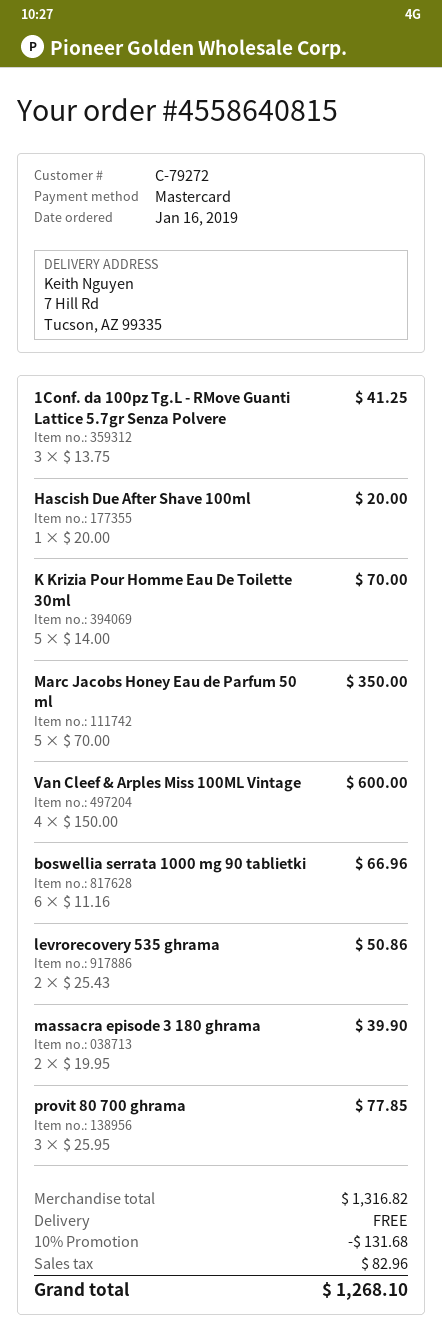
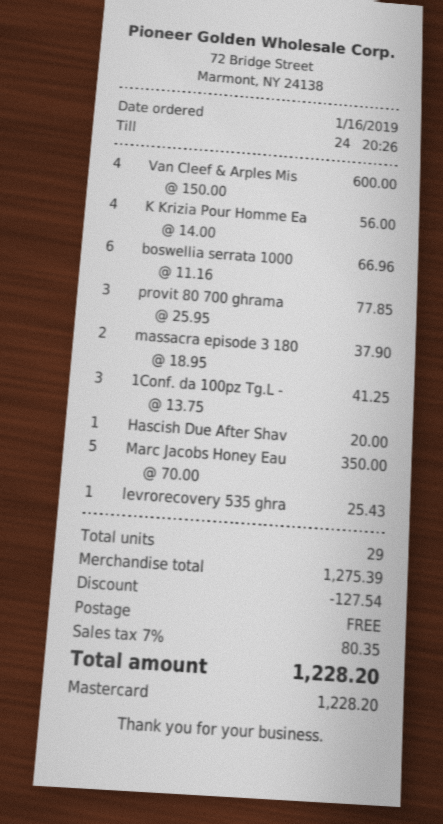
K Krizia Pour Homme Eau De Toilette 30ml: 5 x 14.00 = 70.00 -> 4 x 14.00 = 56.00
levrorecovery 535 ghrama: 2 x 25.43 = 50.86 -> 1 x 25.43 = 25.43
massacra episode 3 180 ghrama: 2 x 19.95 = 39.90 -> 2 x 18.95 = 37.90
subtotal: 1316.82 -> 1275.39
discount: 131.68 -> 127.54
tax: 82.96 -> 80.35
total: 1268.10 -> 1228.20

